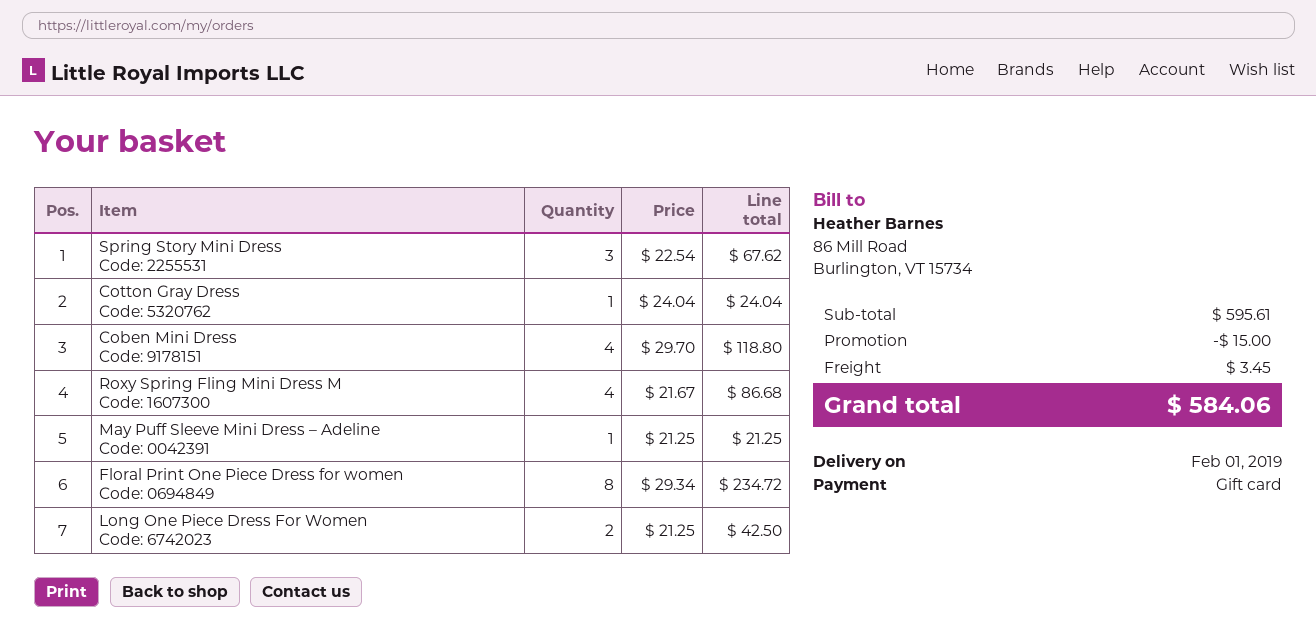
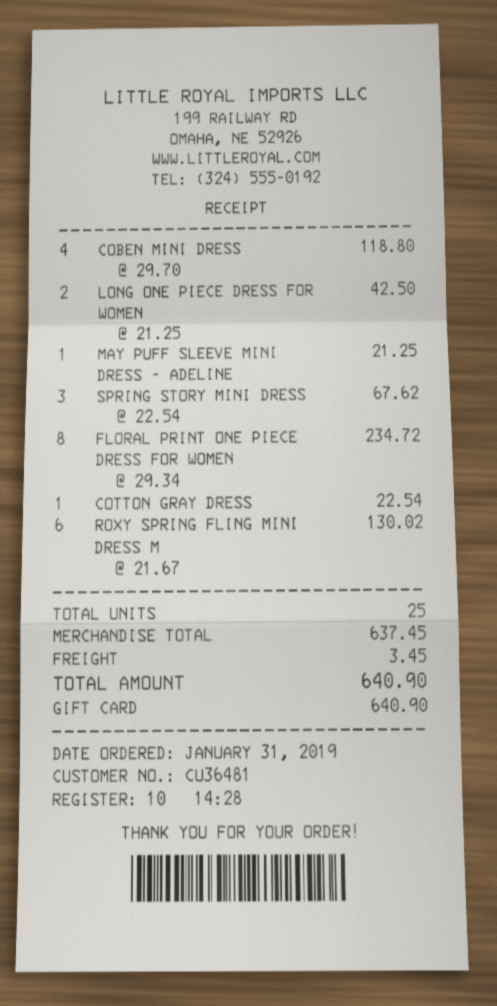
Cotton Gray Dress: 1 x 24.04 = 24.04 -> 1 x 22.54 = 22.54
Roxy Spring Fling Mini Dress M: 4 x 21.67 = 86.68 -> 6 x 21.67 = 130.02
subtotal: 595.61 -> 637.45
discount: 15.00 -> none
total: 584.06 -> 640.90

